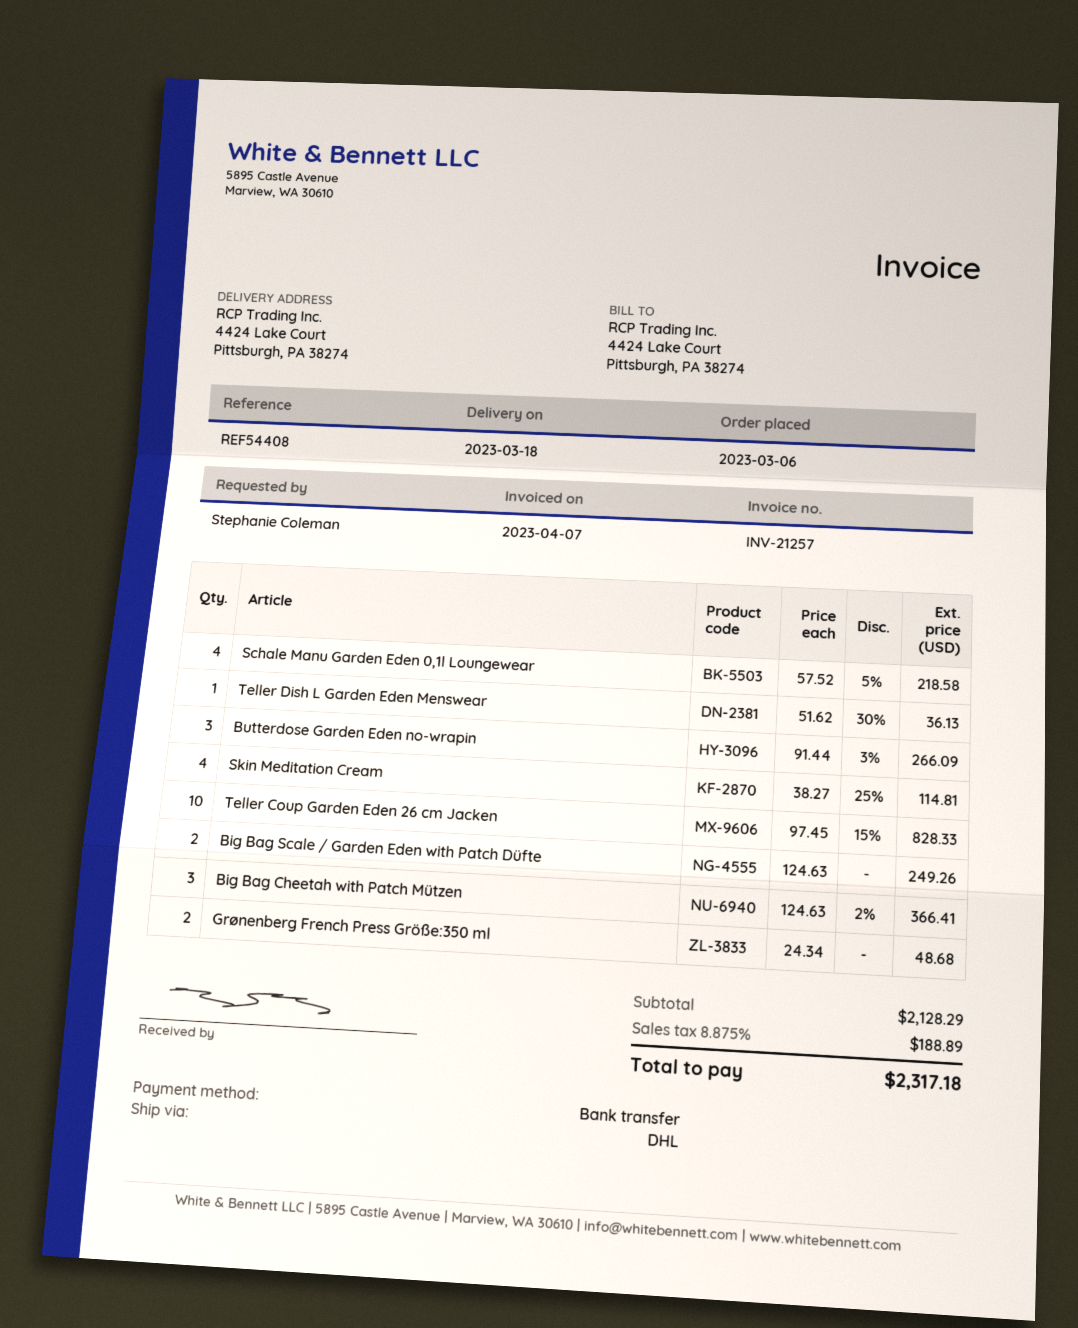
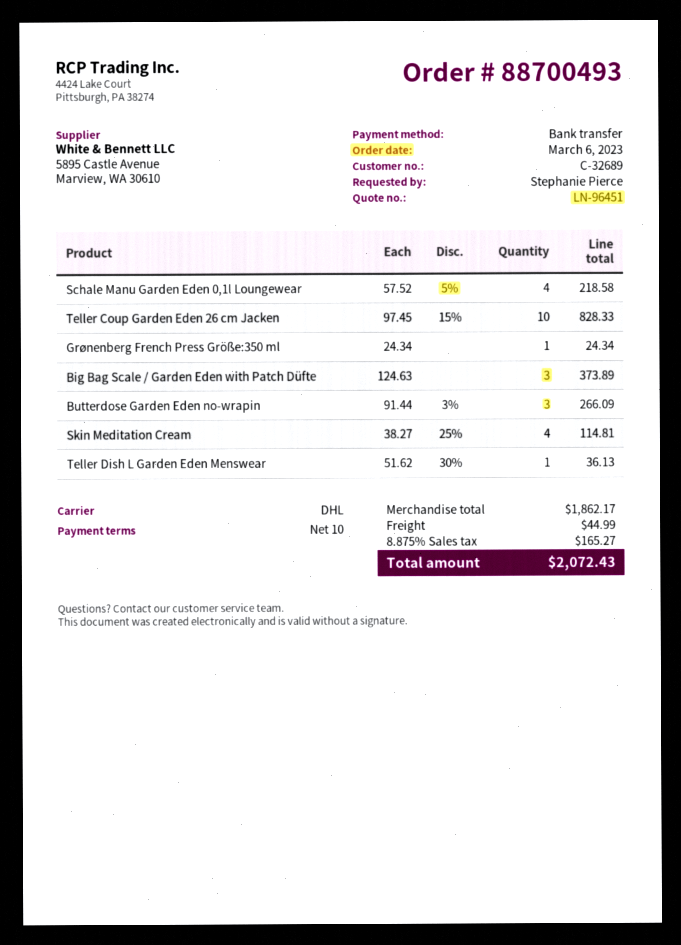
ordered by: Stephanie Coleman -> Stephanie Pierce
Big Bag Scale / Garden Eden with Patch Düfte: 2 x 124.63 = 249.26 -> 3 x 124.63 = 373.89
Big Bag Cheetah with Patch Mützen: 3 x 124.63 - 2% = 366.41 -> none
Grønenberg French Press Größe:350 ml: 2 x 24.34 = 48.68 -> 1 x 24.34 = 24.34
subtotal: 2128.29 -> 1862.17
shipping: none -> 44.99
tax: 8.875% = 188.89 -> 8.875% = 165.27
total: 2317.18 -> 2072.43

